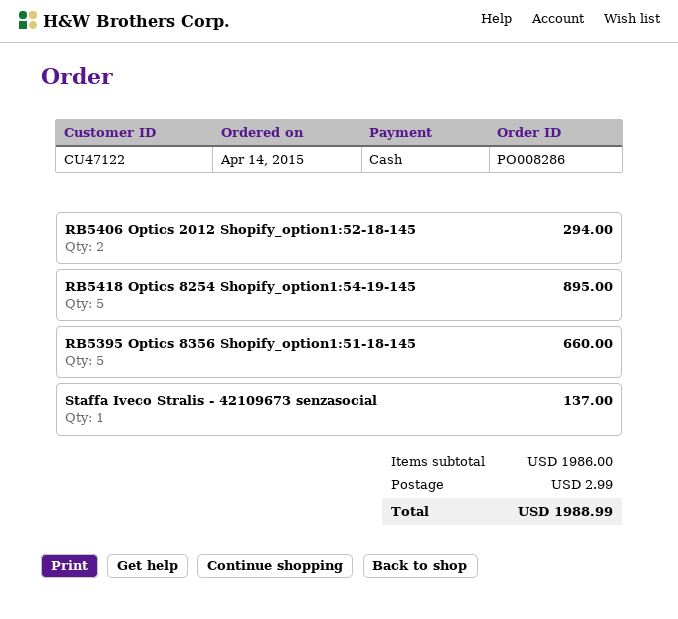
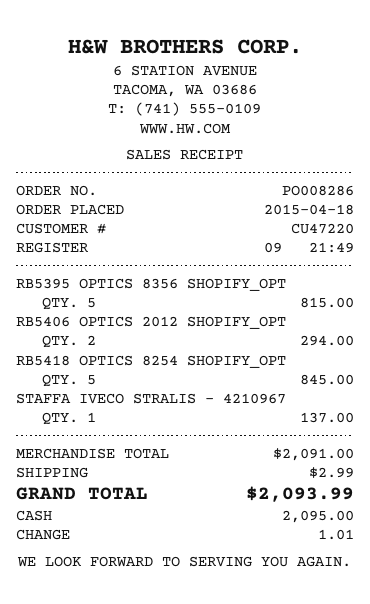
order date: 2015-04-14 -> 2015-04-18
customer number: CU47122 -> CU47220
RB5418 Optics 8254 Shopify_option1:54-19-145: 5 for 895.00 -> 5 for 845.00
RB5395 Optics 8356 Shopify_option1:51-18-145: 5 for 660.00 -> 5 for 815.00
subtotal: 1986.00 -> 2091.00
total: 1988.99 -> 2093.99

